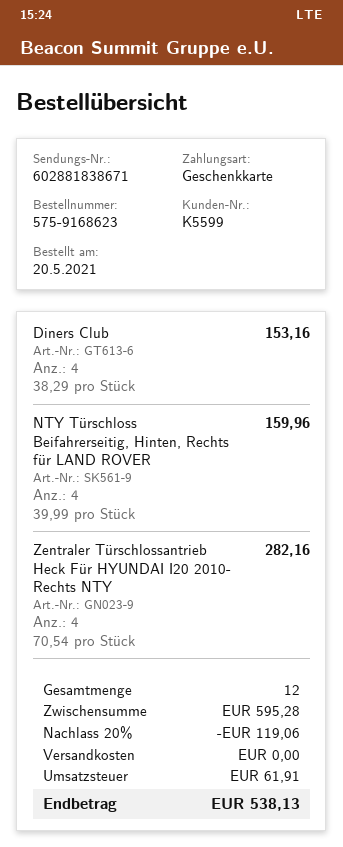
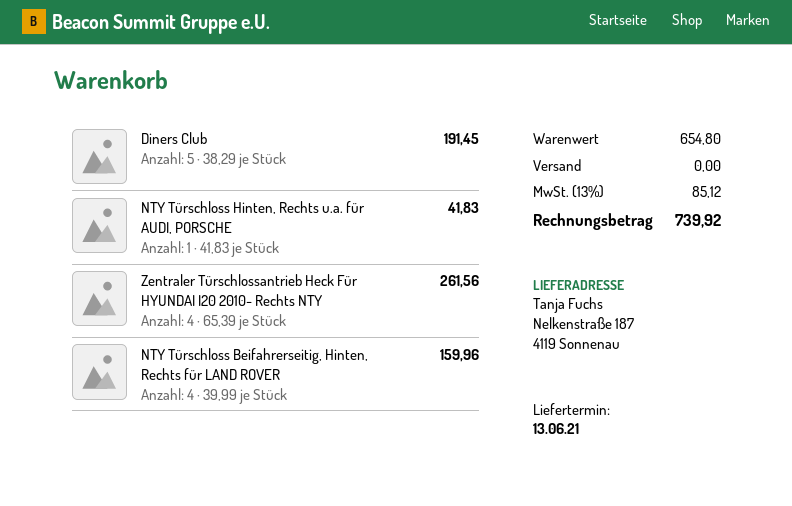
Diners Club: 4 x 38.29 = 153.16 -> 5 x 38.29 = 191.45
Zentraler Türschlossantrieb Heck Für HYUNDAI I20 2010- Rechts NTY: 4 x 70.54 = 282.16 -> 4 x 65.39 = 261.56
NTY Türschloss Hinten, Rechts u.a. für AUDI, PORSCHE: none -> 1 x 41.83 = 41.83
subtotal: 595.28 -> 654.80
discount: 20% = 119.06 -> none
tax: 61.91 -> 85.12
total: 538.13 -> 739.92

